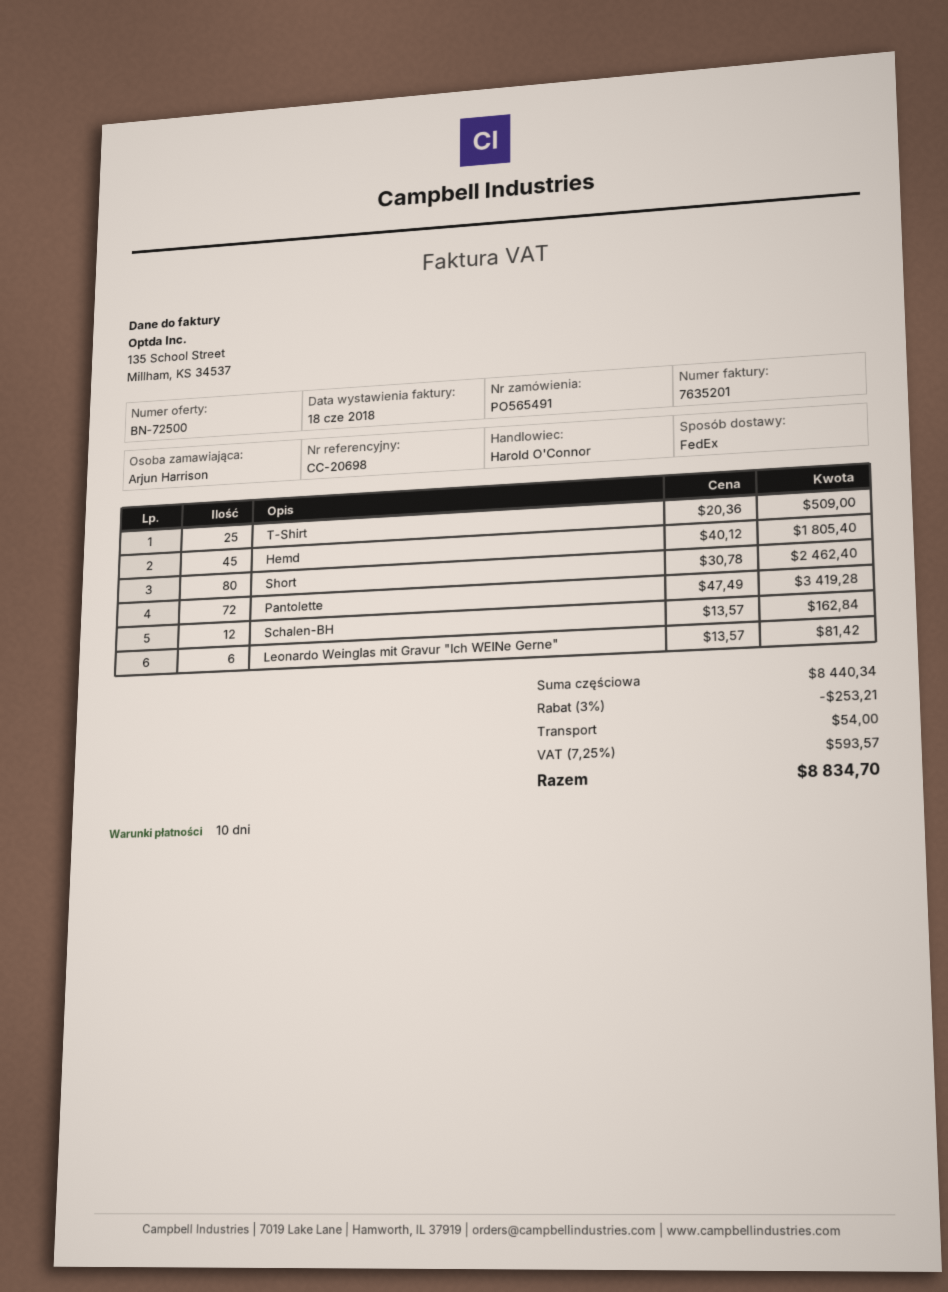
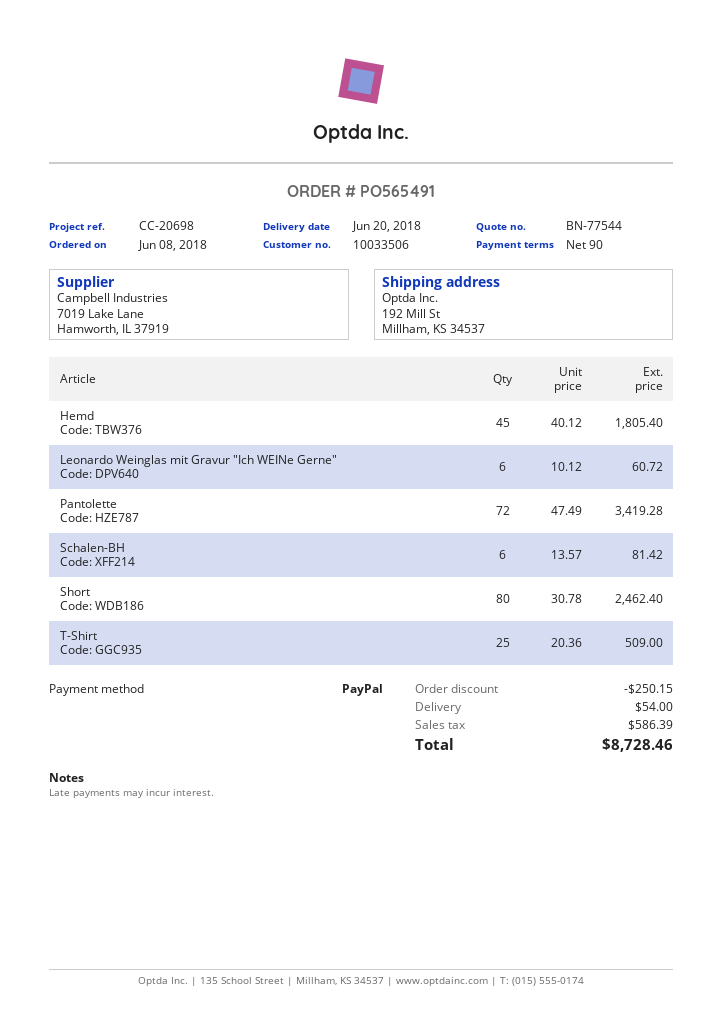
quote number: BN-72500 -> BN-77544
payment terms: 10 days -> 90 days
Schalen-BH: 12 x 13.57 = 162.84 -> 6 x 13.57 = 81.42
Leonardo Weinglas mit Gravur "Ich WEINe Gerne": 6 x 13.57 = 81.42 -> 6 x 10.12 = 60.72
discount: 253.21 -> 250.15
tax: 593.57 -> 586.39
total: 8834.70 -> 8728.46

